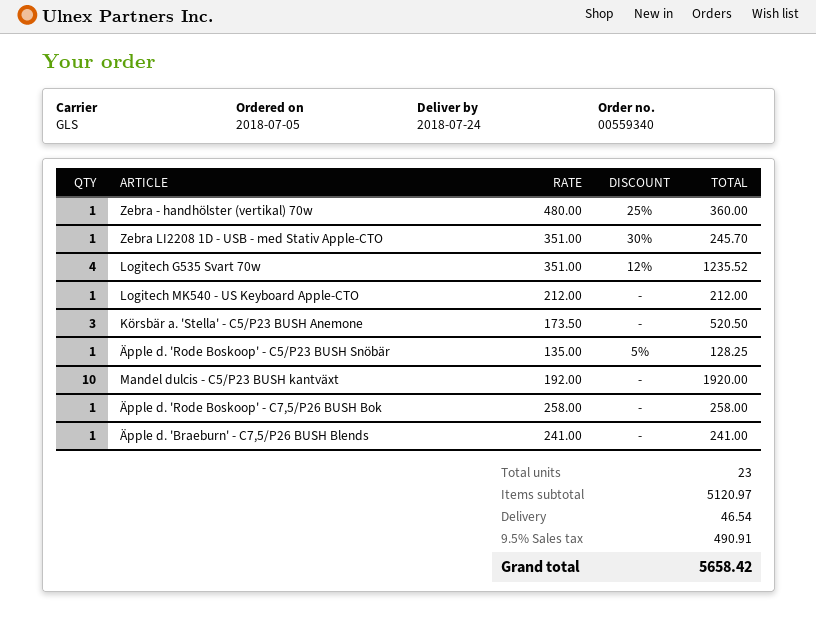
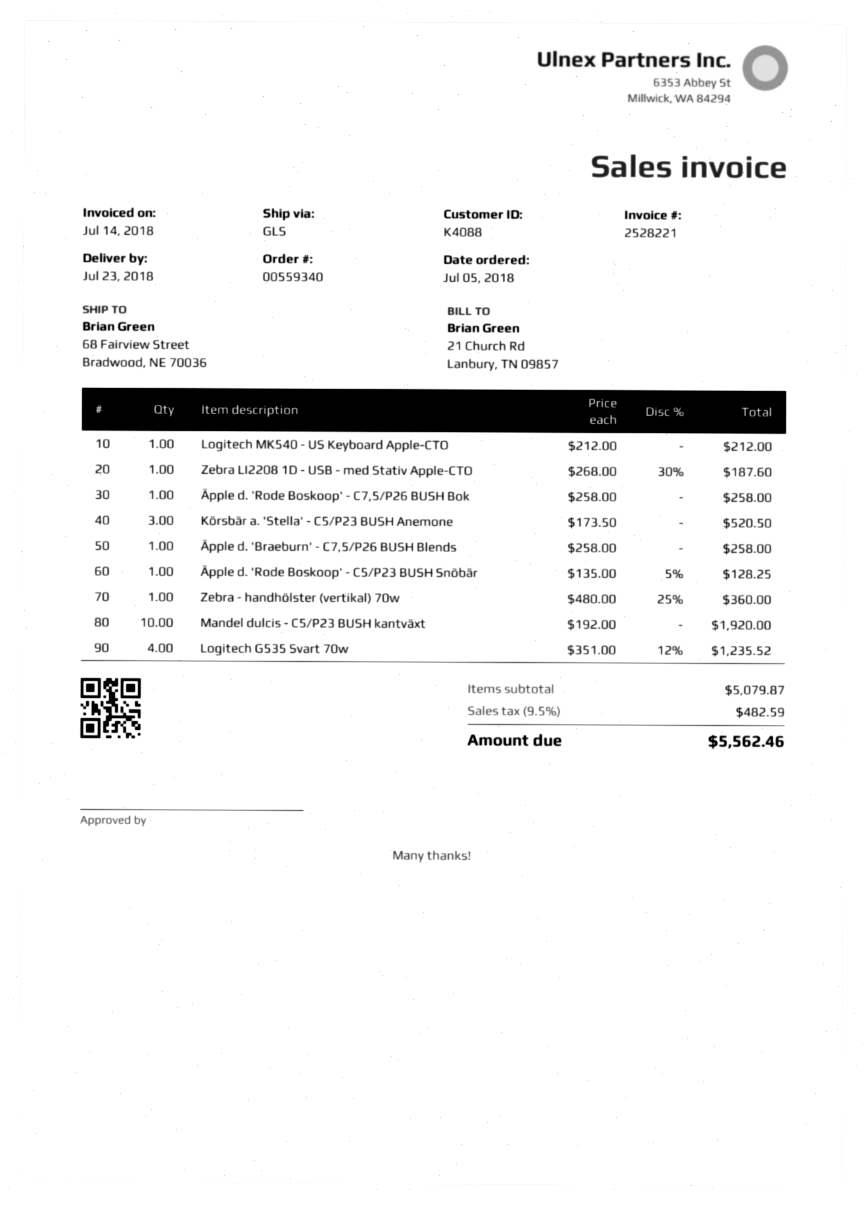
delivery date: 2018-07-24 -> 2018-07-23
Zebra LI2208 1D - USB - med Stativ Apple-CTO: 1 x 351.00 - 30% = 245.70 -> 1 x 268.00 - 30% = 187.60
Äpple d. 'Braeburn' - C7,5/P26 BUSH Blends: 1 x 241.00 = 241.00 -> 1 x 258.00 = 258.00
subtotal: 5120.97 -> 5079.87
shipping: 46.54 -> none
tax: 9.5% = 490.91 -> 9.5% = 482.59
total: 5658.42 -> 5562.46

